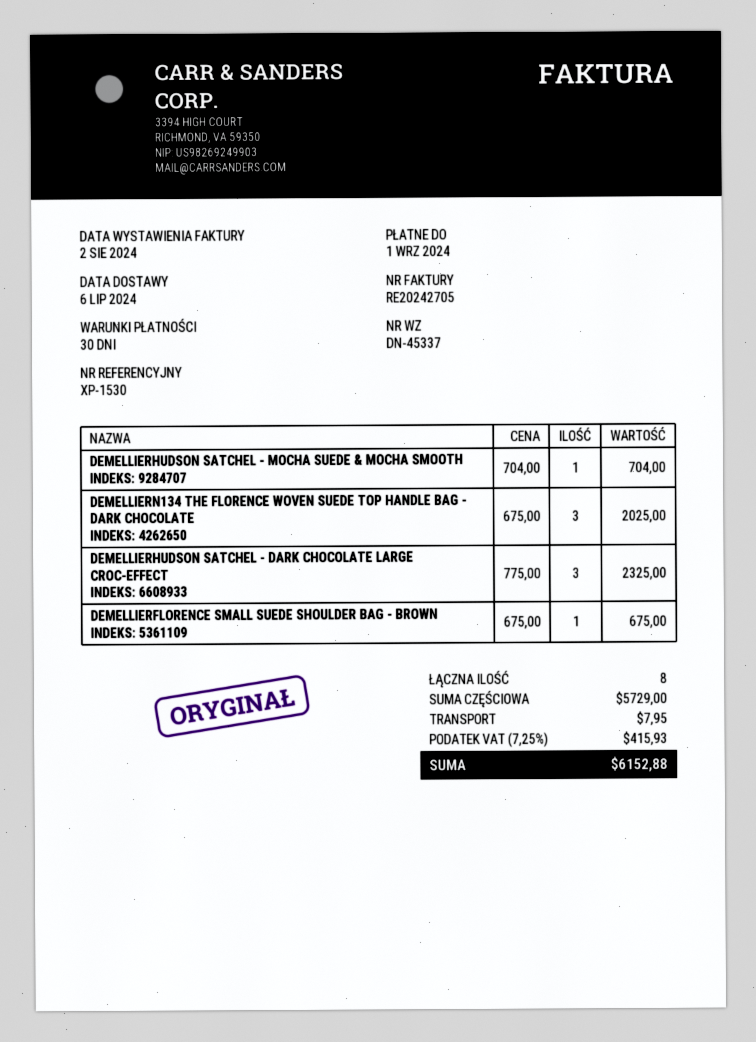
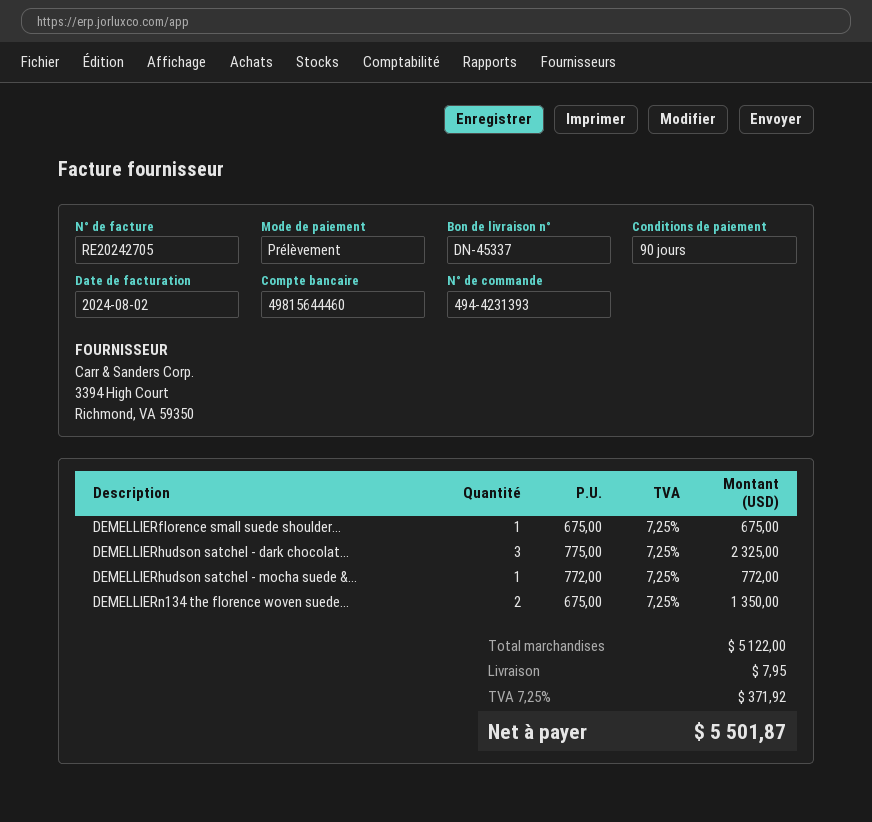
payment terms: 30 days -> 90 days
DEMELLIERHUDSON SATCHEL - MOCHA SUEDE & MOCHA SMOOTH: 1 x 704.00 = 704.00 -> 1 x 772.00 = 772.00
DEMELLIERN134 THE FLORENCE WOVEN SUEDE TOP HANDLE BAG - DARK CHOCOLATE: 3 x 675.00 = 2025.00 -> 2 x 675.00 = 1350.00
subtotal: 5729.00 -> 5122.00
tax: 7.25% = 415.93 -> 7.25% = 371.92
total: 6152.88 -> 5501.87

